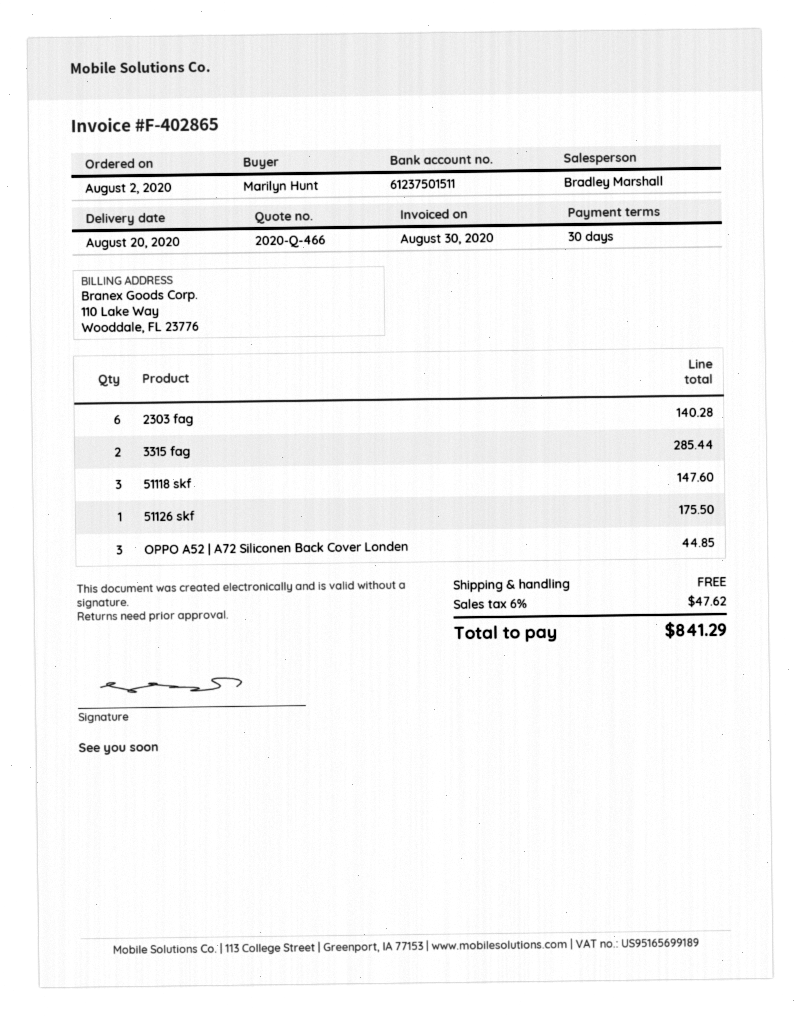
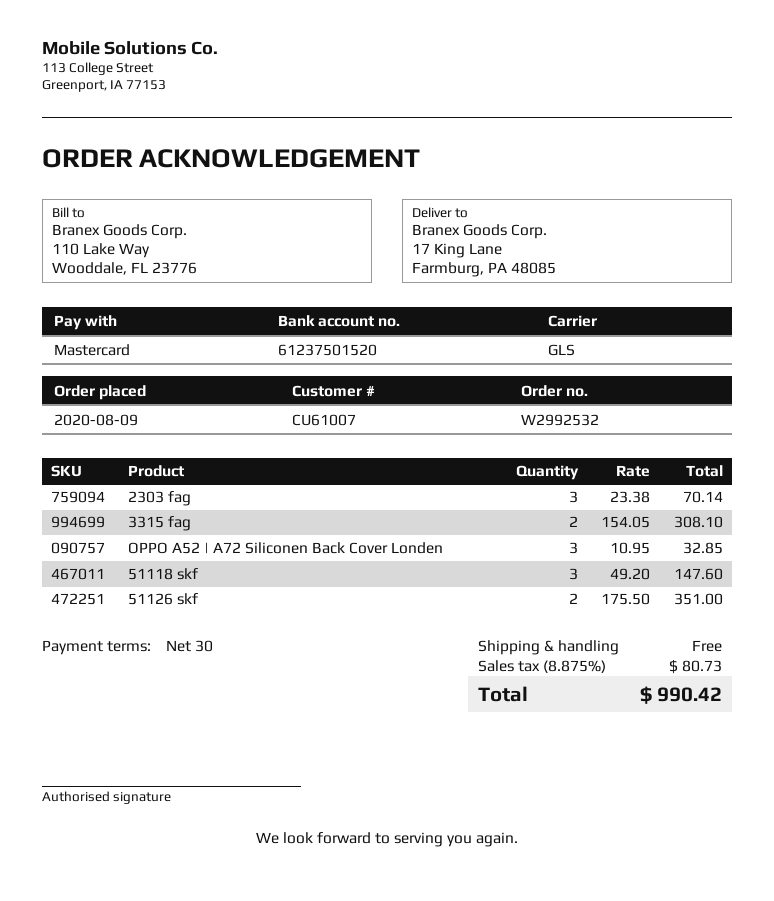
order date: 2020-08-02 -> 2020-08-09
bank account: 61237501511 -> 61237501520
2303 fag: 6 for 140.28 -> 3 for 70.14
3315 fag: 2 for 285.44 -> 2 for 308.10
51126 skf: 1 for 175.50 -> 2 for 351.00
OPPO A52 | A72 Siliconen Back Cover Londen: 3 for 44.85 -> 3 for 32.85
tax: 6% = 47.62 -> 8.875% = 80.73
total: 841.29 -> 990.42

